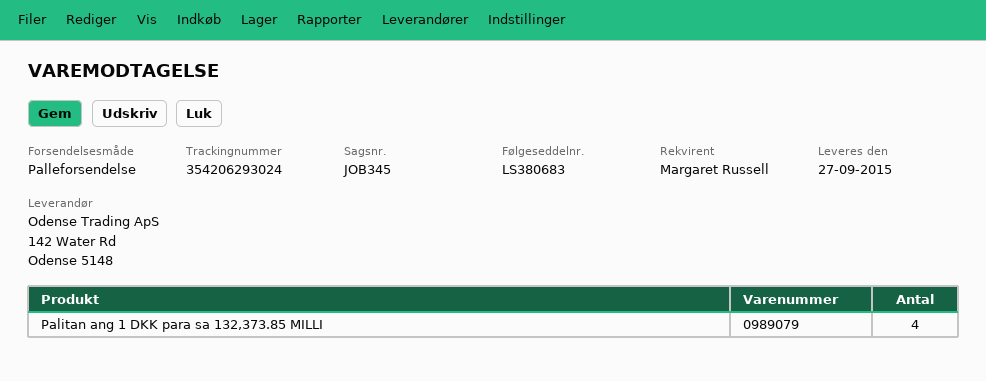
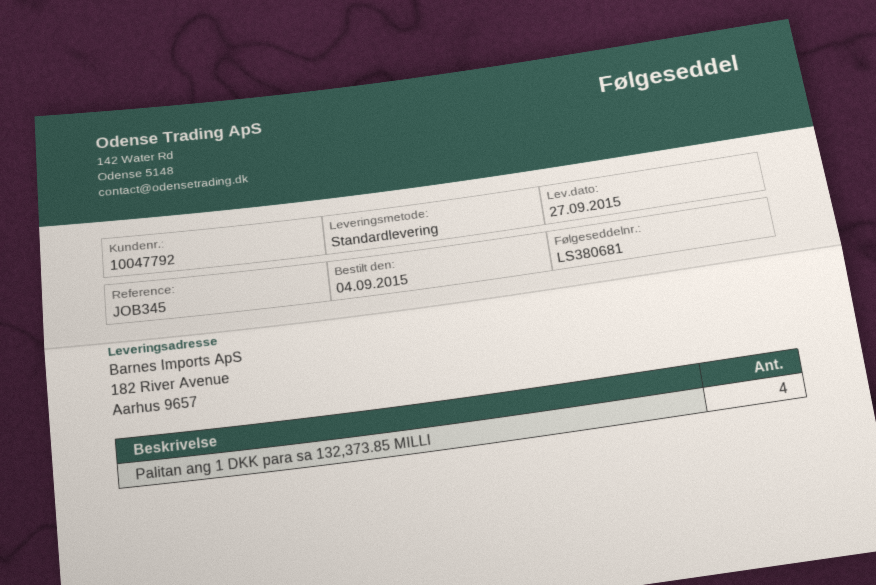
delivery note number: LS380683 -> LS380681
shipping method: pallet freight -> standard

